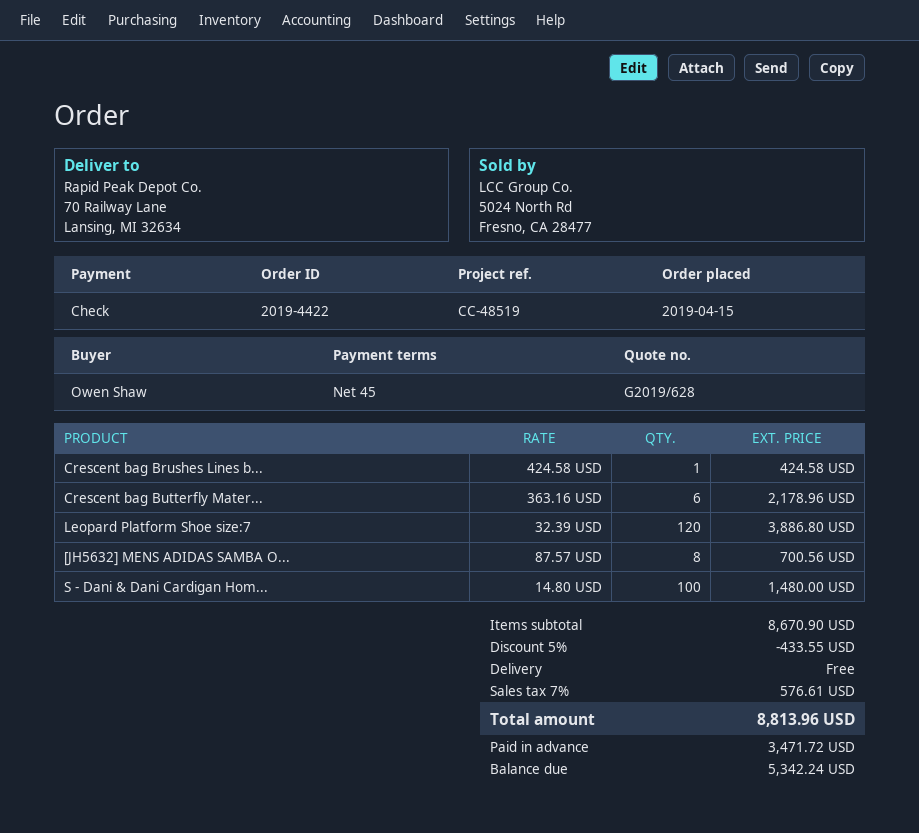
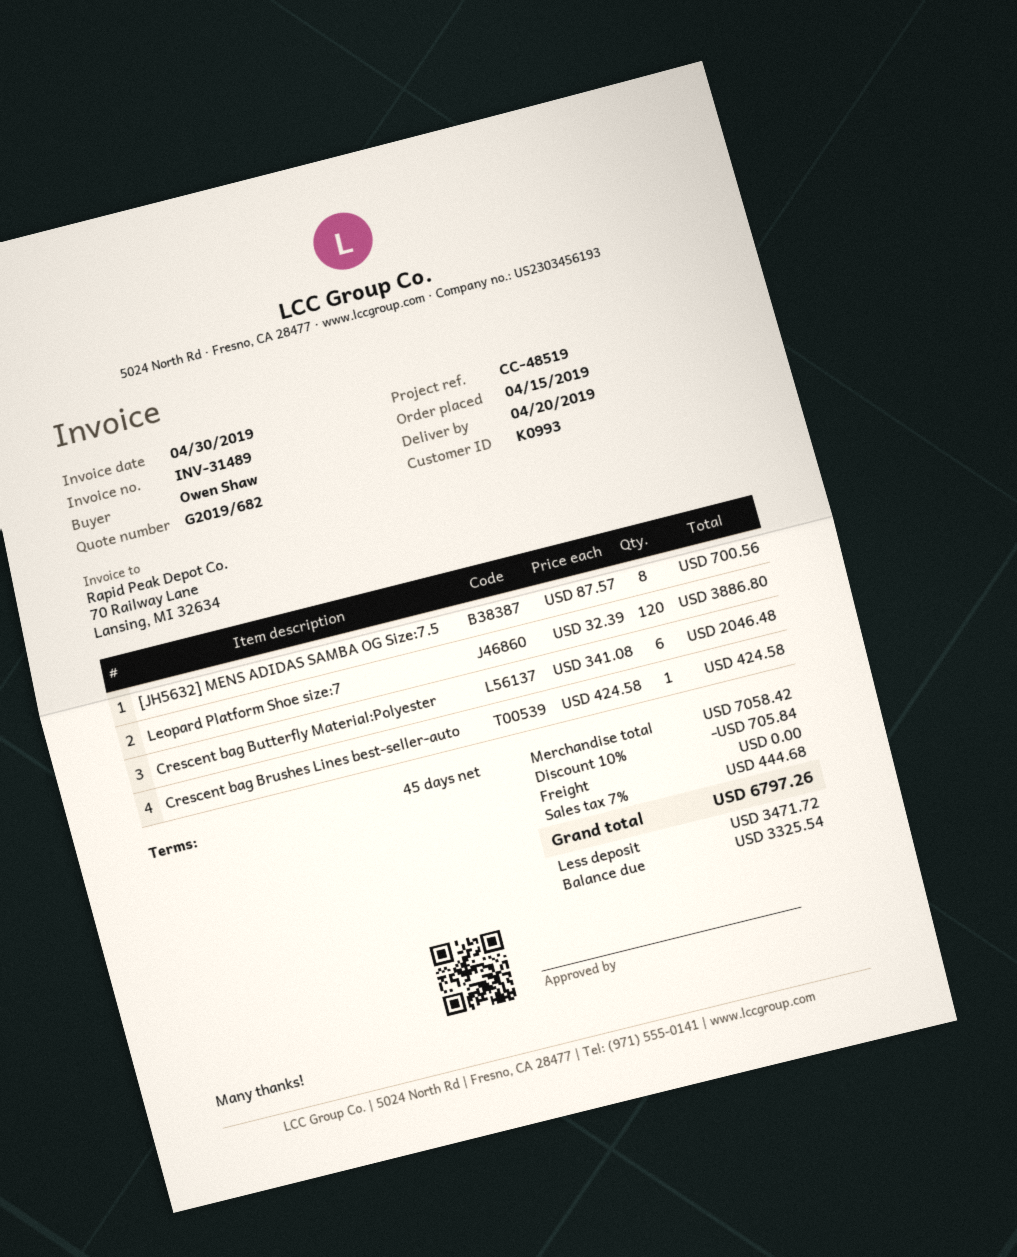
quote number: G2019/628 -> G2019/682
Crescent bag Butterfly Mater...: 6 x 363.16 = 2178.96 -> 6 x 341.08 = 2046.48
S - Dani & Dani Cardigan Hom...: 100 x 14.80 = 1480.00 -> none
subtotal: 8670.90 -> 7058.42
discount: 5% = 433.55 -> 10% = 705.84
tax: 7% = 576.61 -> 7% = 444.68
total: 8813.96 -> 6797.26
balance: 5342.24 -> 3325.54

